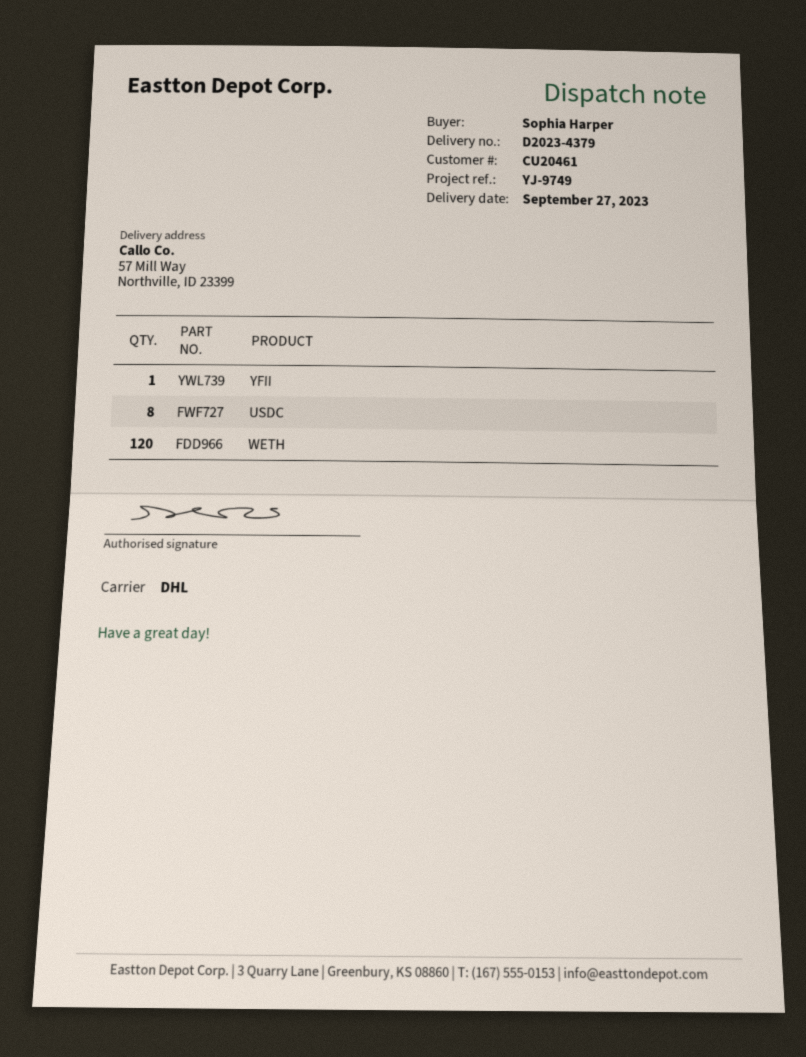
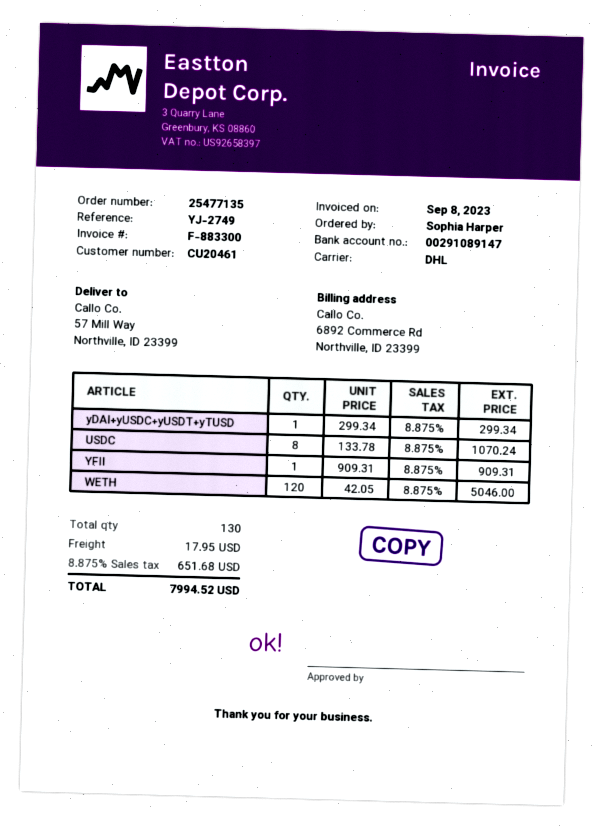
reference: YJ-9749 -> YJ-2749
yDAI+yUSDC+yUSDT+yTUSD: none -> 1

